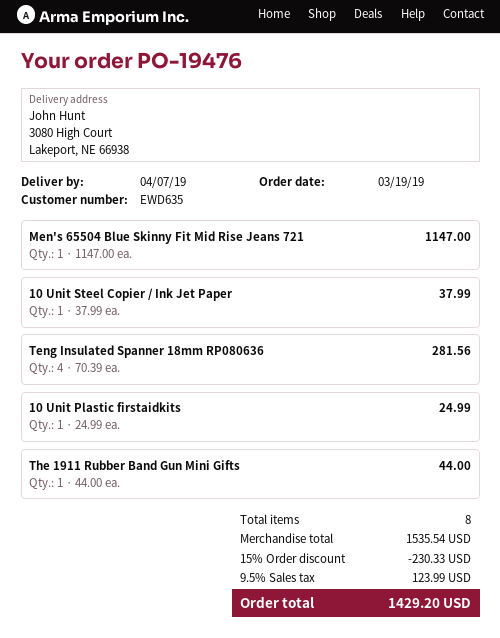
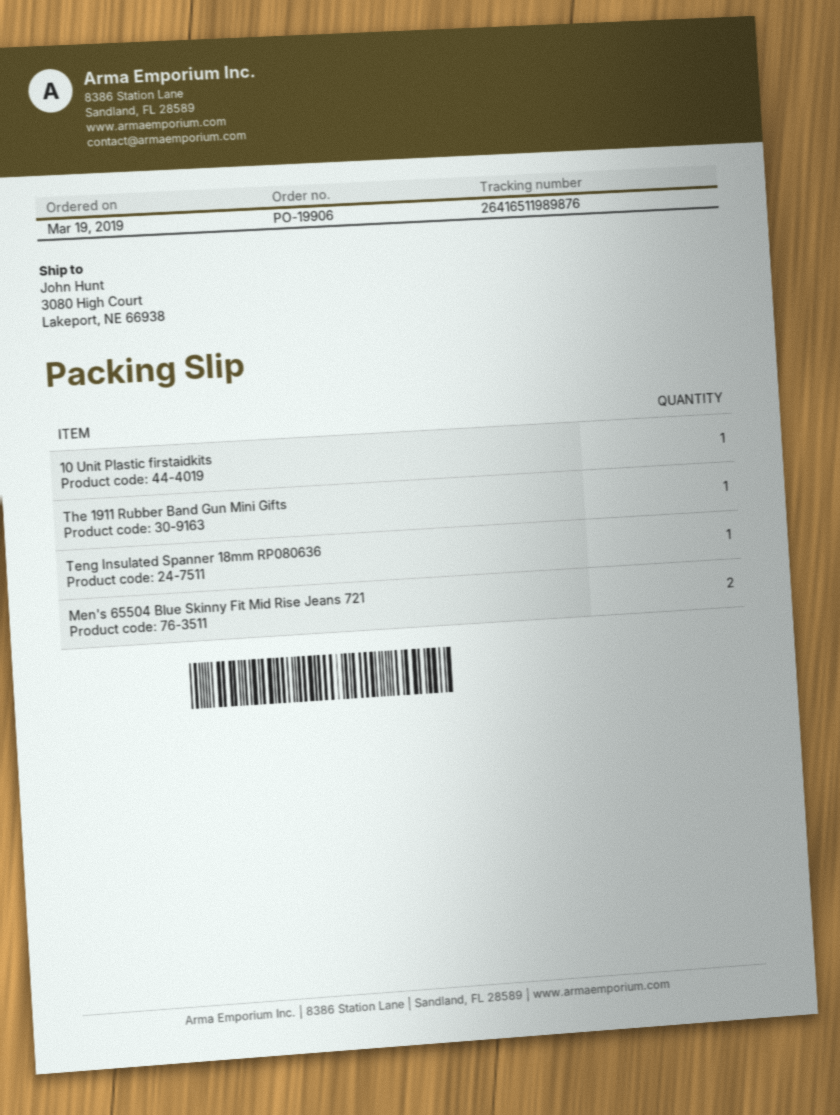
order number: PO-19476 -> PO-19906
Men's 65504 Blue Skinny Fit Mid Rise Jeans 721: 1 -> 2
10 Unit Steel Copier / Ink Jet Paper: 1 -> none
Teng Insulated Spanner 18mm RP080636: 4 -> 1

